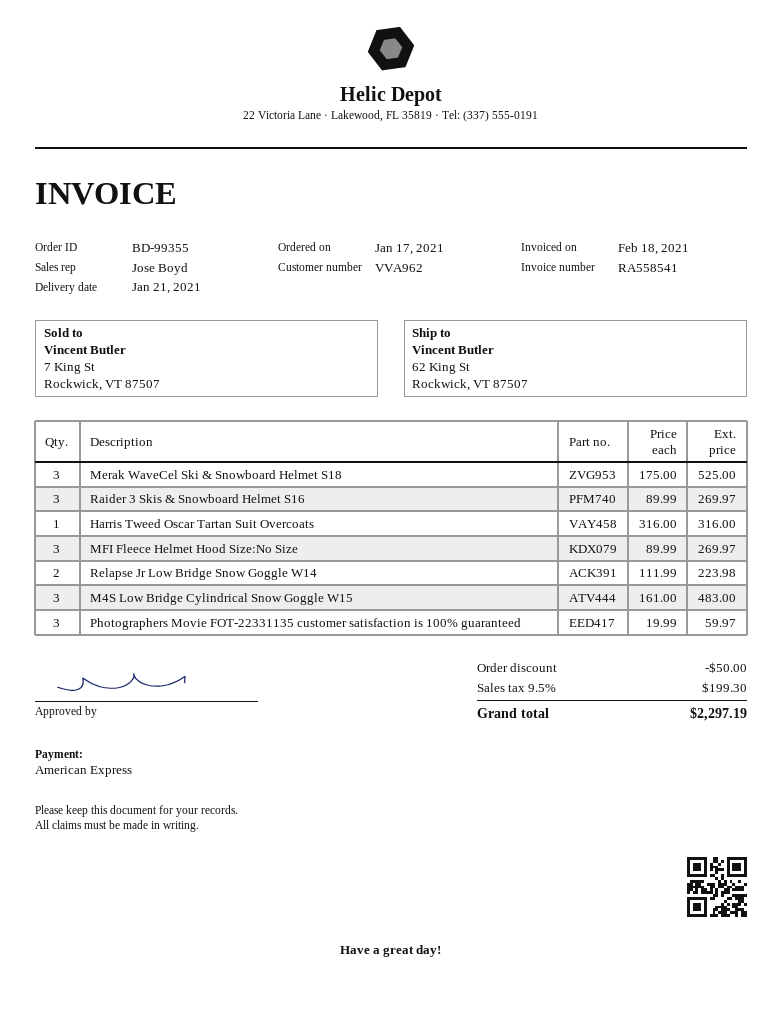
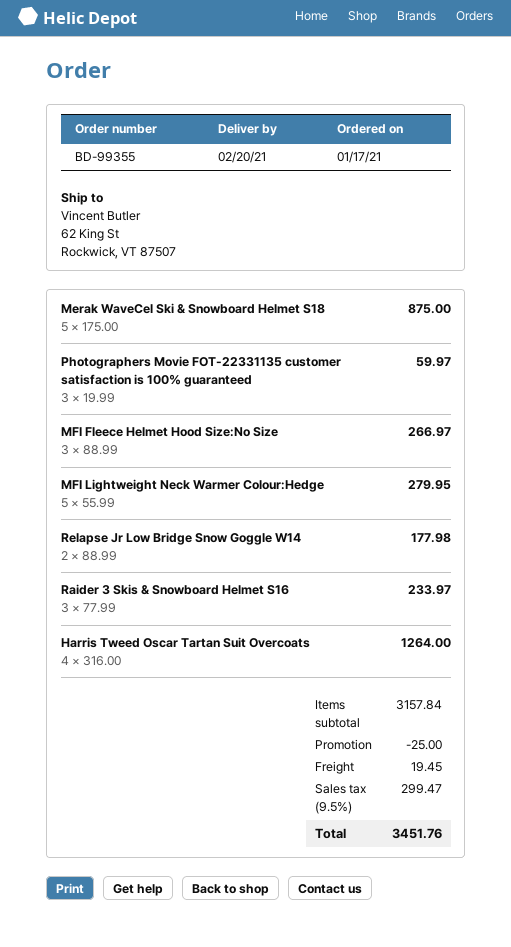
delivery date: 2021-01-21 -> 2021-02-20
Merak WaveCel Ski & Snowboard Helmet S18: 3 x 175.00 = 525.00 -> 5 x 175.00 = 875.00
Raider 3 Skis & Snowboard Helmet S16: 3 x 89.99 = 269.97 -> 3 x 77.99 = 233.97
Harris Tweed Oscar Tartan Suit Overcoats: 1 x 316.00 = 316.00 -> 4 x 316.00 = 1264.00
MFI Fleece Helmet Hood Size:No Size: 3 x 89.99 = 269.97 -> 3 x 88.99 = 266.97
Relapse Jr Low Bridge Snow Goggle W14: 2 x 111.99 = 223.98 -> 2 x 88.99 = 177.98
M4S Low Bridge Cylindrical Snow Goggle W15: 3 x 161.00 = 483.00 -> none
MFI Lightweight Neck Warmer Colour:Hedge: none -> 5 x 55.99 = 279.95
discount: 50.00 -> 25.00
shipping: none -> 19.45
tax: 9.5% = 199.30 -> 9.5% = 299.47
total: 2297.19 -> 3451.76

